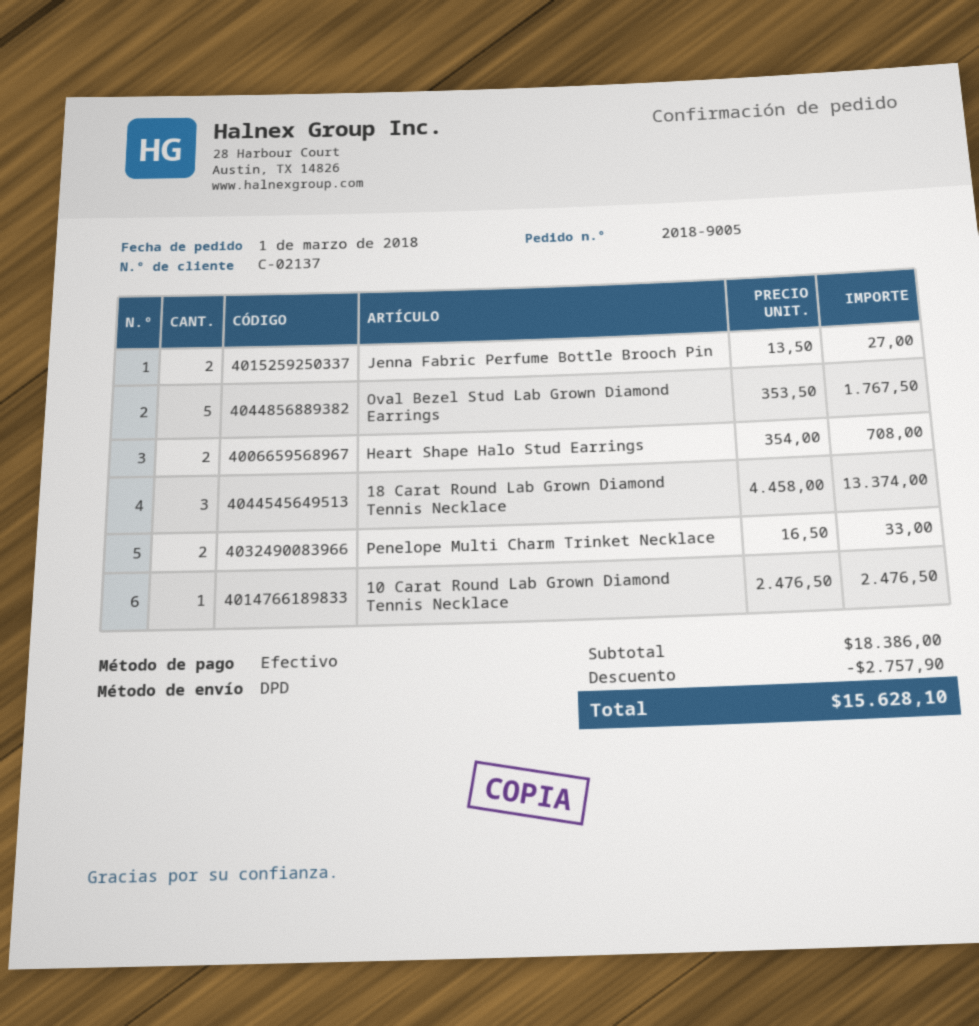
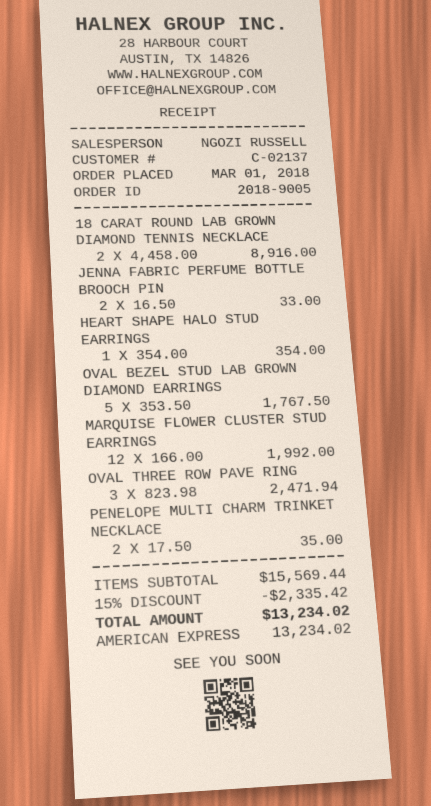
payment method: cash -> American Express
Jenna Fabric Perfume Bottle Brooch Pin: 2 x 13.50 = 27.00 -> 2 x 16.50 = 33.00
Heart Shape Halo Stud Earrings: 2 x 354.00 = 708.00 -> 1 x 354.00 = 354.00
18 Carat Round Lab Grown Diamond Tennis Necklace: 3 x 4458.00 = 13374.00 -> 2 x 4458.00 = 8916.00
Penelope Multi Charm Trinket Necklace: 2 x 16.50 = 33.00 -> 2 x 17.50 = 35.00
10 Carat Round Lab Grown Diamond Tennis Necklace: 1 x 2476.50 = 2476.50 -> none
MARQUISE FLOWER CLUSTER STUD EARRINGS: none -> 12 x 166.00 = 1992.00
OVAL THREE ROW PAVE RING: none -> 3 x 823.98 = 2471.94
subtotal: 18386.00 -> 15569.44
discount: 2757.90 -> 2335.42
total: 15628.10 -> 13234.02

